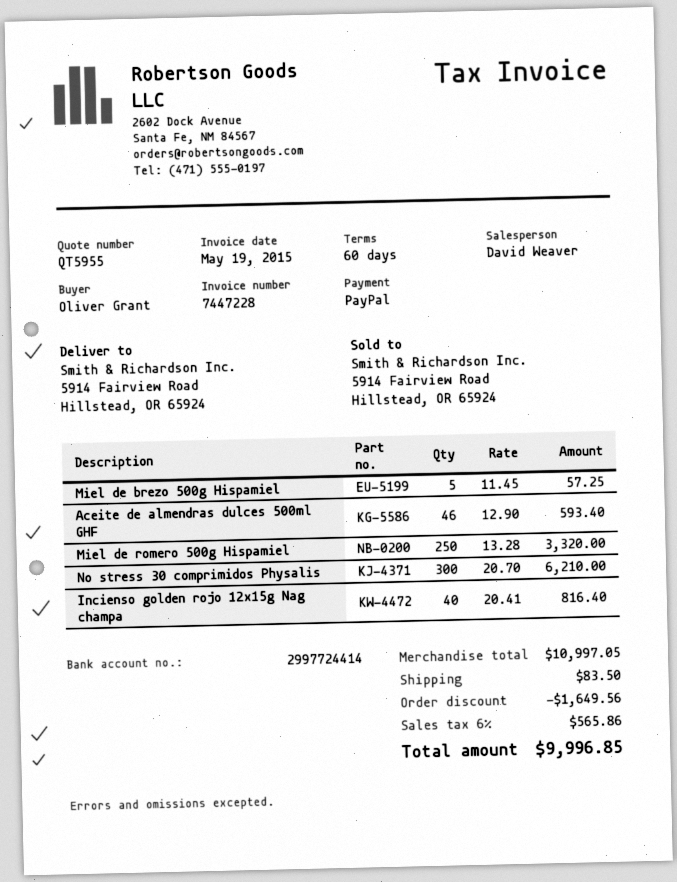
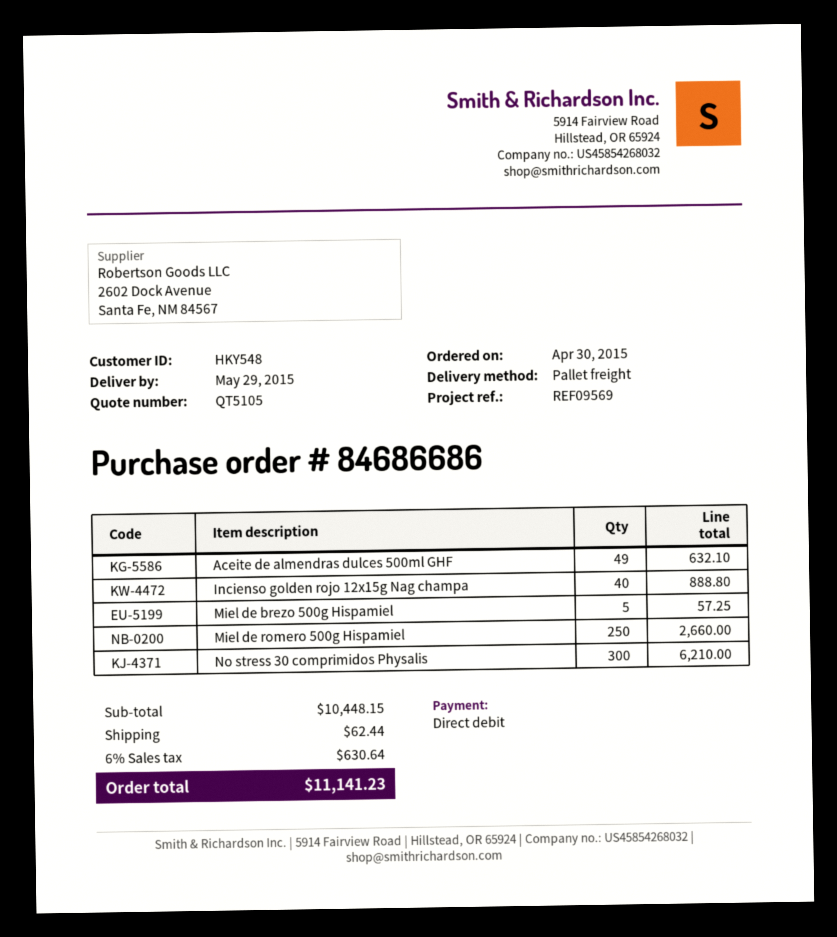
quote number: QT5955 -> QT5105
payment method: PayPal -> direct debit
Aceite de almendras dulces 500ml GHF: 46 for 593.40 -> 49 for 632.10
Miel de romero 500g Hispamiel: 250 for 3320.00 -> 250 for 2660.00
Incienso golden rojo 12x15g Nag champa: 40 for 816.40 -> 40 for 888.80
subtotal: 10997.05 -> 10448.15
discount: 1649.56 -> none
shipping: 83.50 -> 62.44
tax: 6% = 565.86 -> 6% = 630.64
total: 9996.85 -> 11141.23

